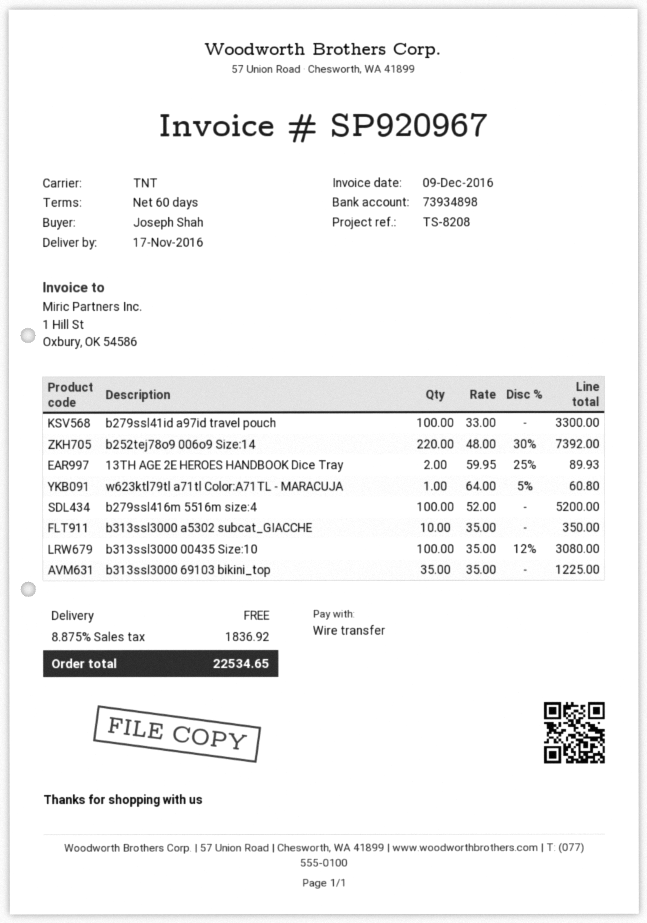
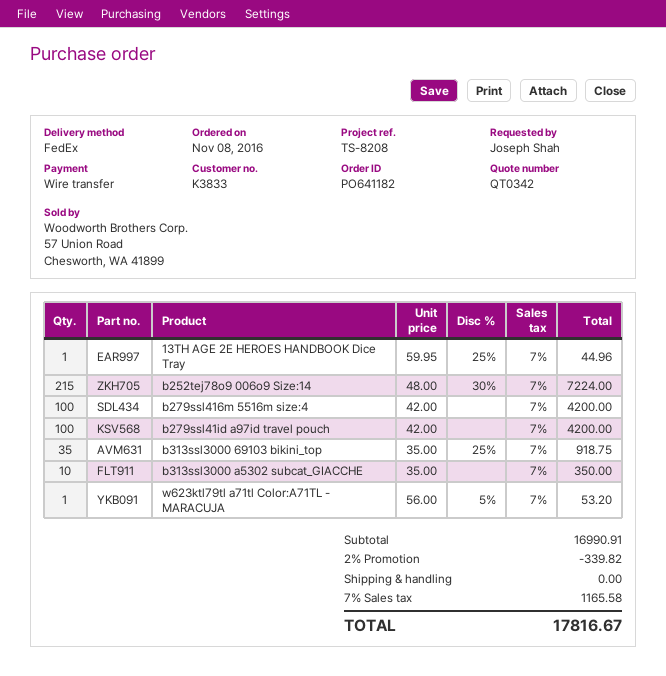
shipping method: TNT -> FedEx
b279ssl41id a97id travel pouch: 100 x 33.00 = 3300.00 -> 100 x 42.00 = 4200.00
b252tej78o9 006o9 Size:14: 220 x 48.00 - 30% = 7392.00 -> 215 x 48.00 - 30% = 7224.00
13TH AGE 2E HEROES HANDBOOK Dice Tray: 2 x 59.95 - 25% = 89.93 -> 1 x 59.95 - 25% = 44.96
w623ktl79tl a71tl Color:A71TL - MARACUJA: 1 x 64.00 - 5% = 60.80 -> 1 x 56.00 - 5% = 53.20
b279ssl416m 5516m size:4: 100 x 52.00 = 5200.00 -> 100 x 42.00 = 4200.00
b313ssl3000 00435 Size:10: 100 x 35.00 - 12% = 3080.00 -> none
b313ssl3000 69103 bikini_top: 35 x 35.00 = 1225.00 -> 35 x 35.00 - 25% = 918.75
discount: none -> 2% = 339.82
tax: 8.875% = 1836.92 -> 7% = 1165.58
total: 22534.65 -> 17816.67

